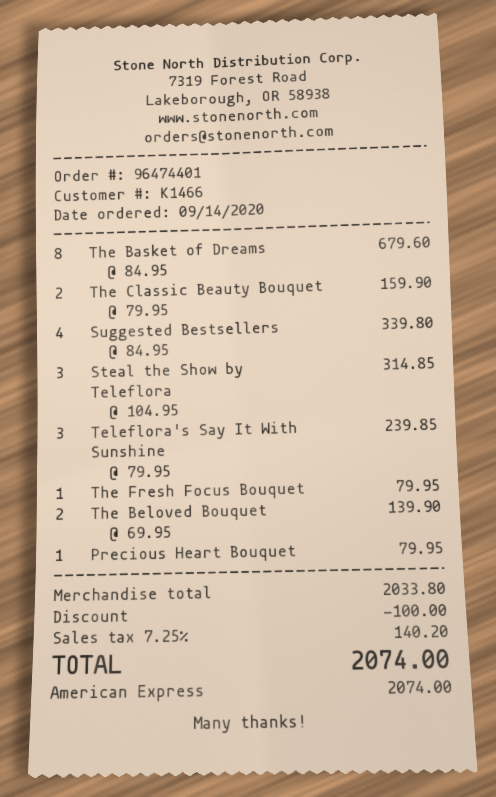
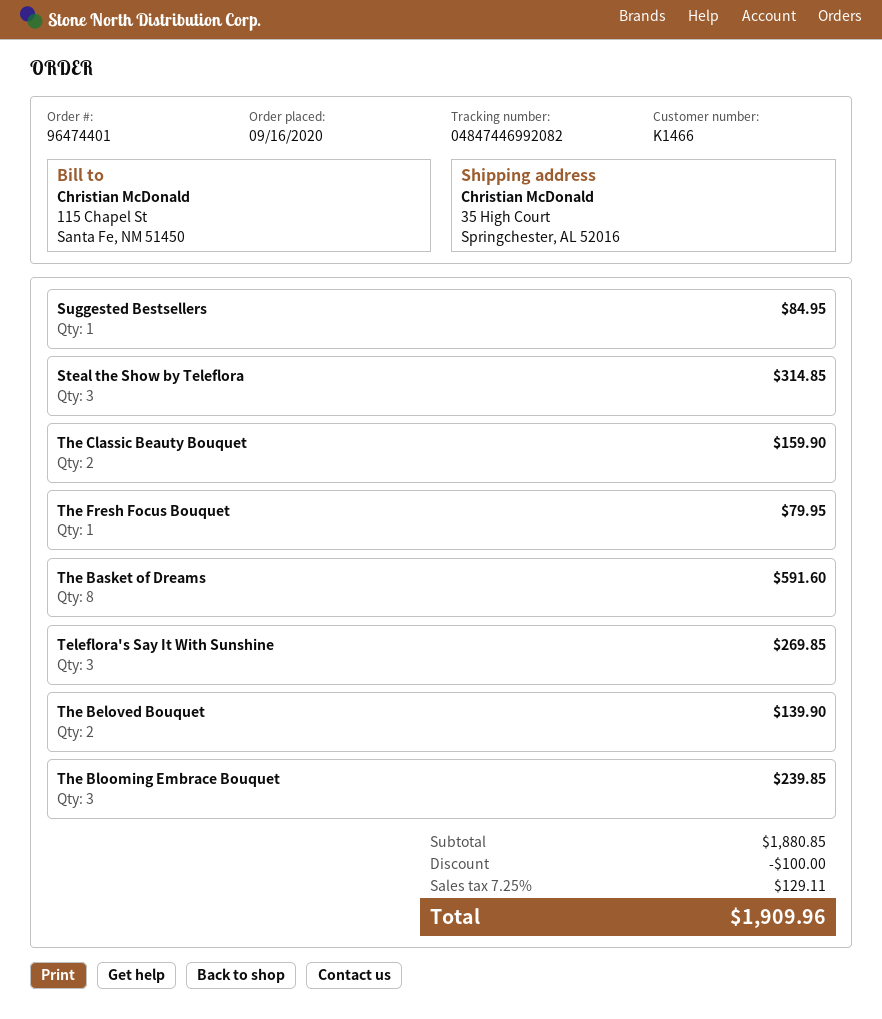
order date: 2020-09-14 -> 2020-09-16
The Basket of Dreams: 8 for 679.60 -> 8 for 591.60
Suggested Bestsellers: 4 for 339.80 -> 1 for 84.95
Teleflora's Say It With Sunshine: 3 for 239.85 -> 3 for 269.85
Precious Heart Bouquet: 1 for 79.95 -> none
The Blooming Embrace Bouquet: none -> 3 for 239.85
subtotal: 2033.80 -> 1880.85
tax: 7.25% = 140.20 -> 7.25% = 129.11
total: 2074.00 -> 1909.96

